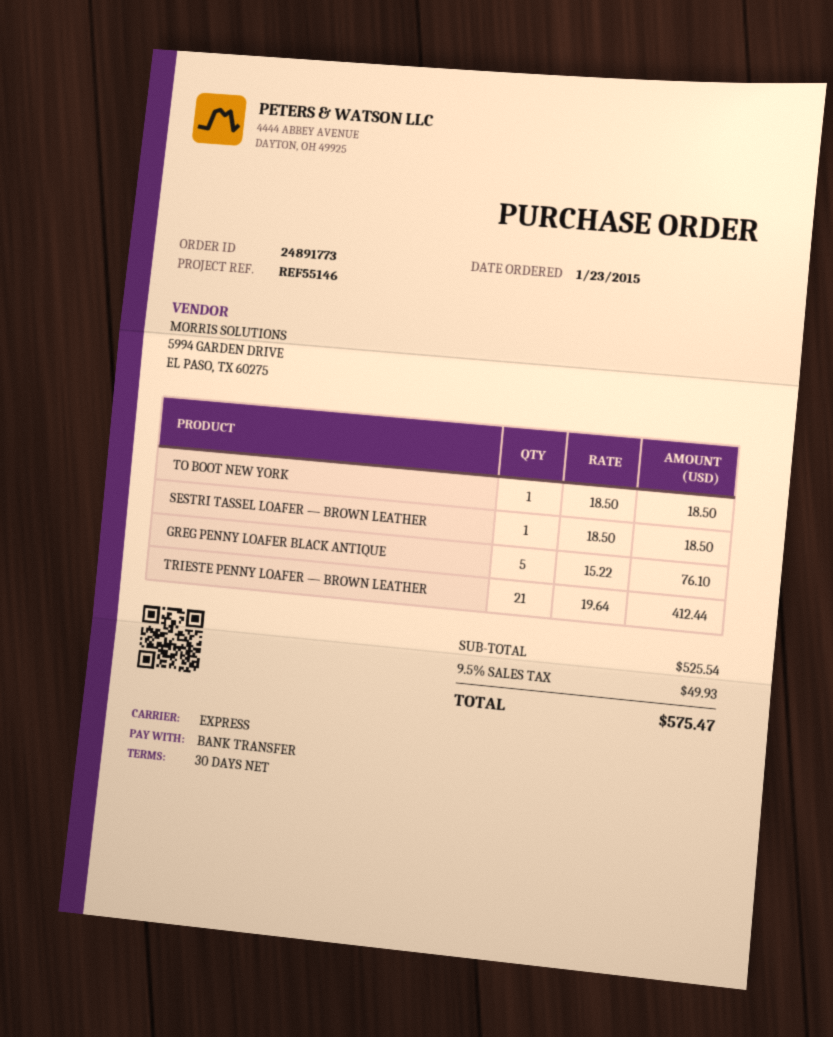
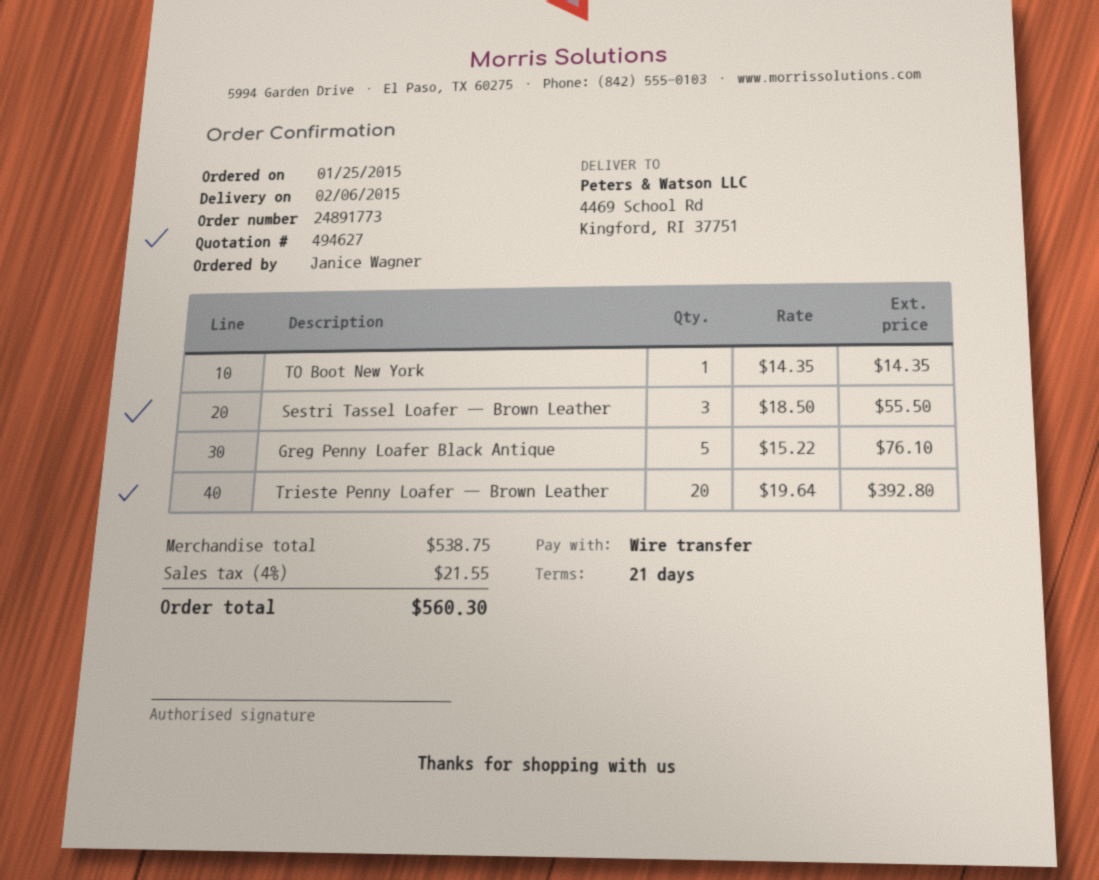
order date: 2015-01-23 -> 2015-01-25
payment terms: 30 days -> 21 days
TO BOOT NEW YORK: 1 x 18.50 = 18.50 -> 1 x 14.35 = 14.35
SESTRI TASSEL LOAFER — BROWN LEATHER: 1 x 18.50 = 18.50 -> 3 x 18.50 = 55.50
TRIESTE PENNY LOAFER — BROWN LEATHER: 21 x 19.64 = 412.44 -> 20 x 19.64 = 392.80
subtotal: 525.54 -> 538.75
tax: 9.5% = 49.93 -> 4% = 21.55
total: 575.47 -> 560.30

